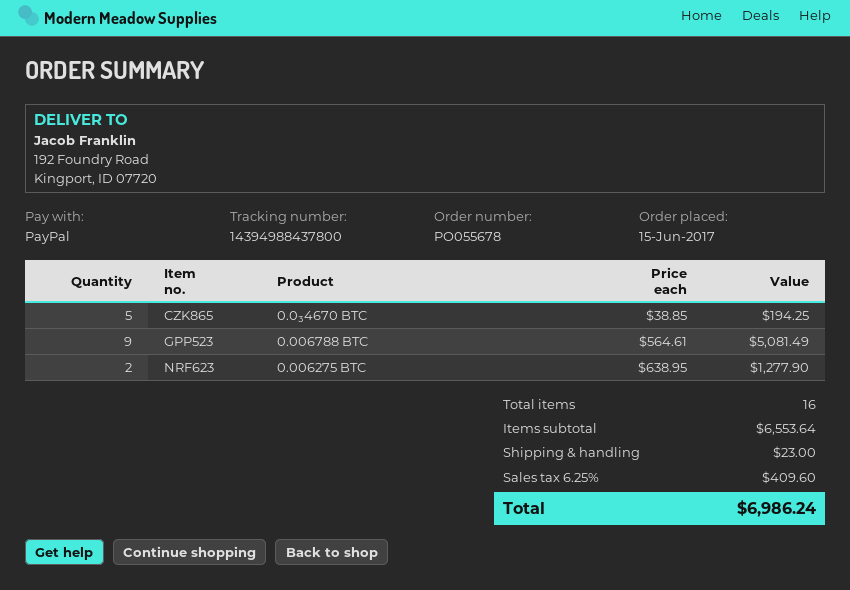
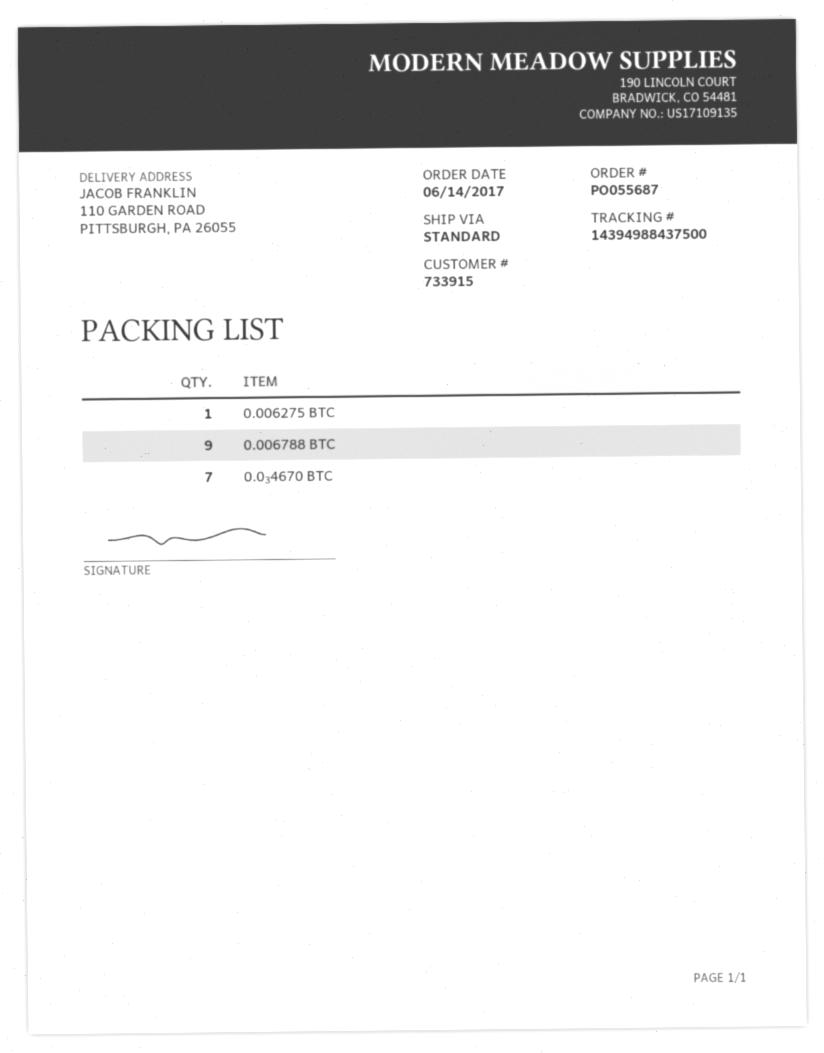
order number: PO055678 -> PO055687
order date: 2017-06-15 -> 2017-06-14
tracking number: 14394988437800 -> 14394988437500
ship to: 192 Foundry Road, Kingport, ID 07720 -> 110 GARDEN ROAD, PITTSBURGH, PA 26055
0.0₃4670 BTC: 5 -> 7
0.006275 BTC: 2 -> 1

